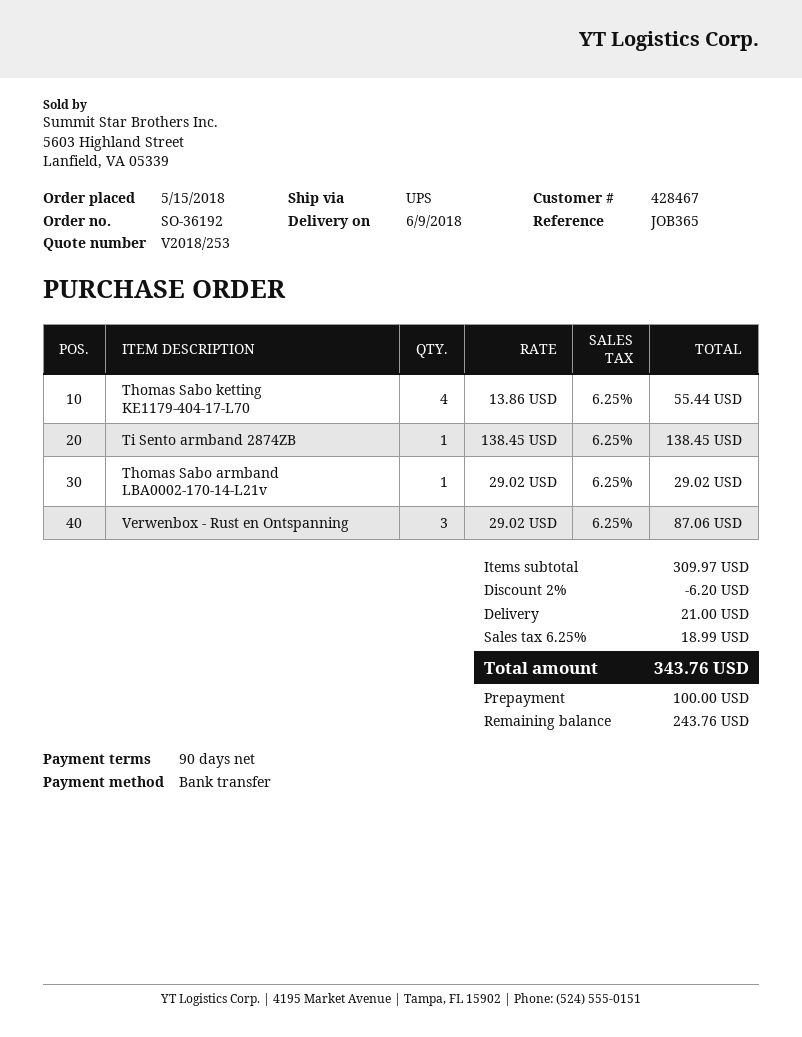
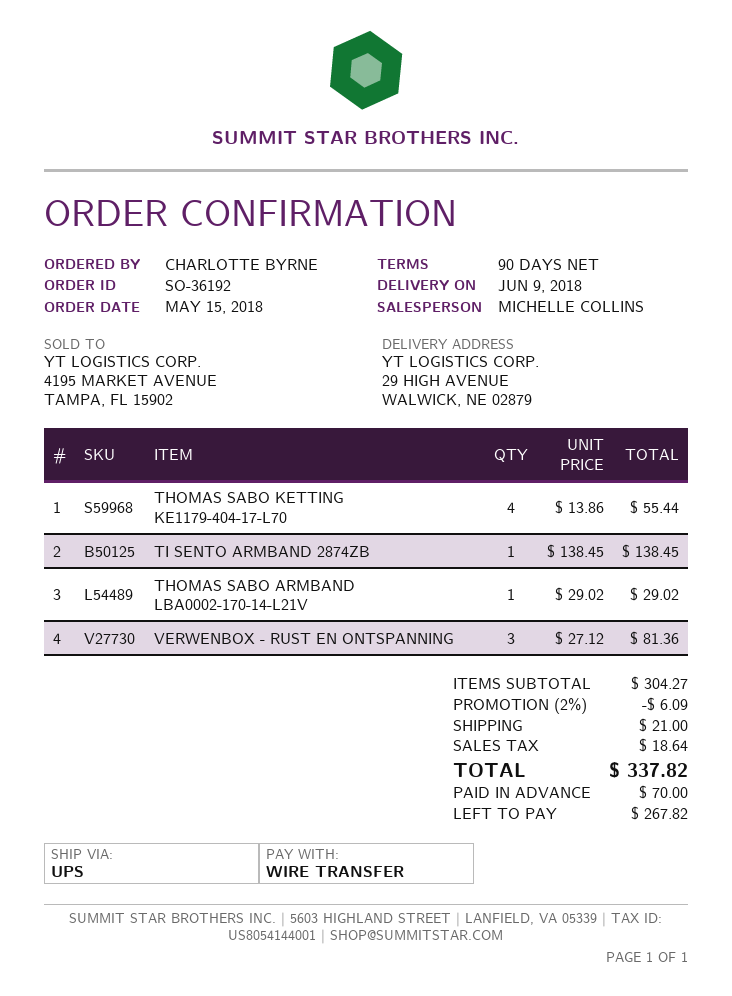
Verwenbox - Rust en Ontspanning: 3 x 29.02 = 87.06 -> 3 x 27.12 = 81.36
subtotal: 309.97 -> 304.27
discount: 2% = 6.20 -> 2% = 6.09
tax: 18.99 -> 18.64
total: 343.76 -> 337.82
deposit: 100.00 -> 70.00
balance: 243.76 -> 267.82

